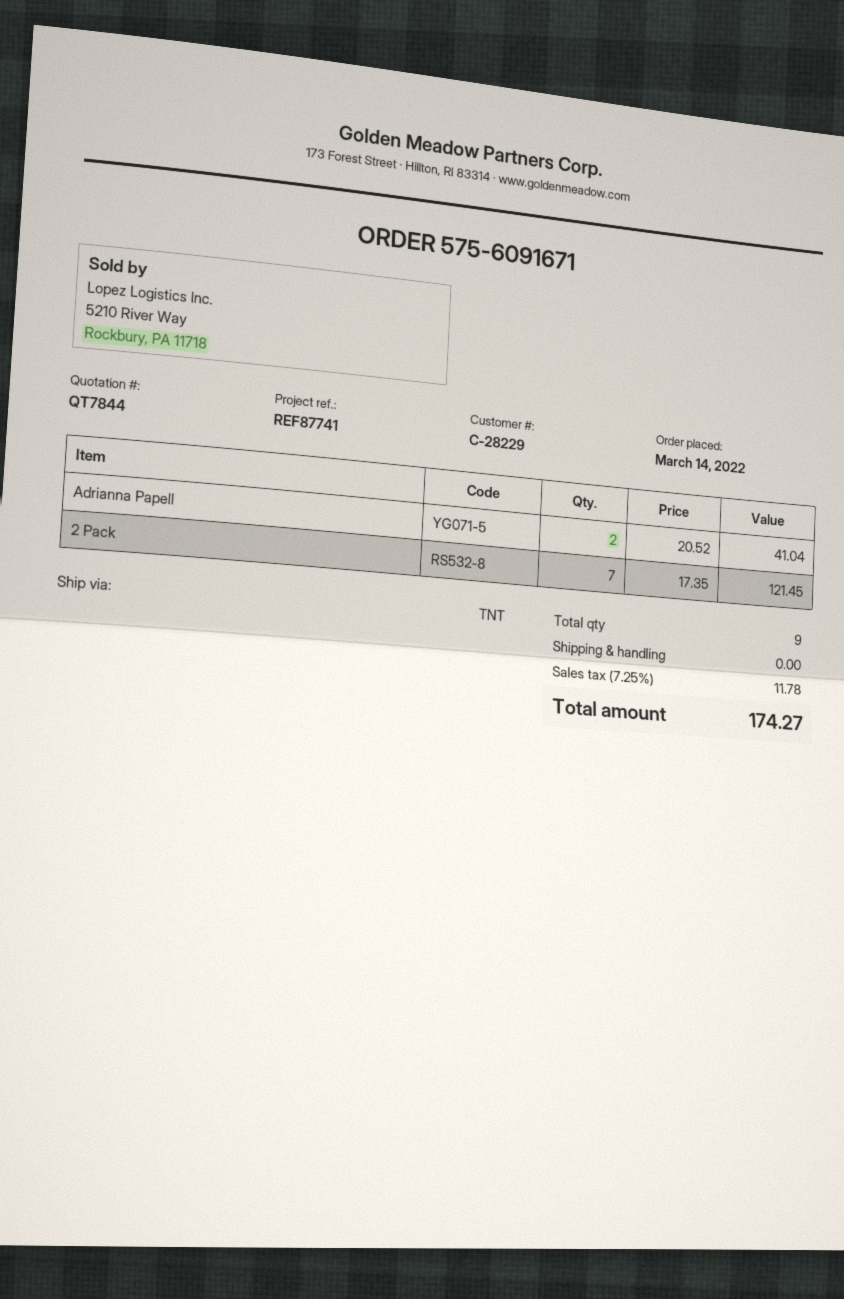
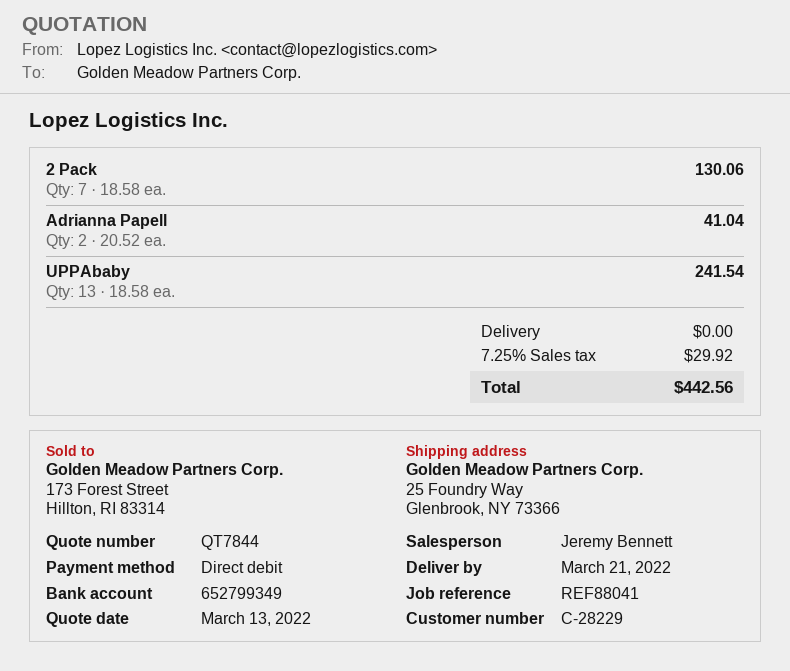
reference: REF87741 -> REF88041
2 Pack: 7 x 17.35 = 121.45 -> 7 x 18.58 = 130.06
UPPAbaby: none -> 13 x 18.58 = 241.54
tax: 7.25% = 11.78 -> 7.25% = 29.92
total: 174.27 -> 442.56

